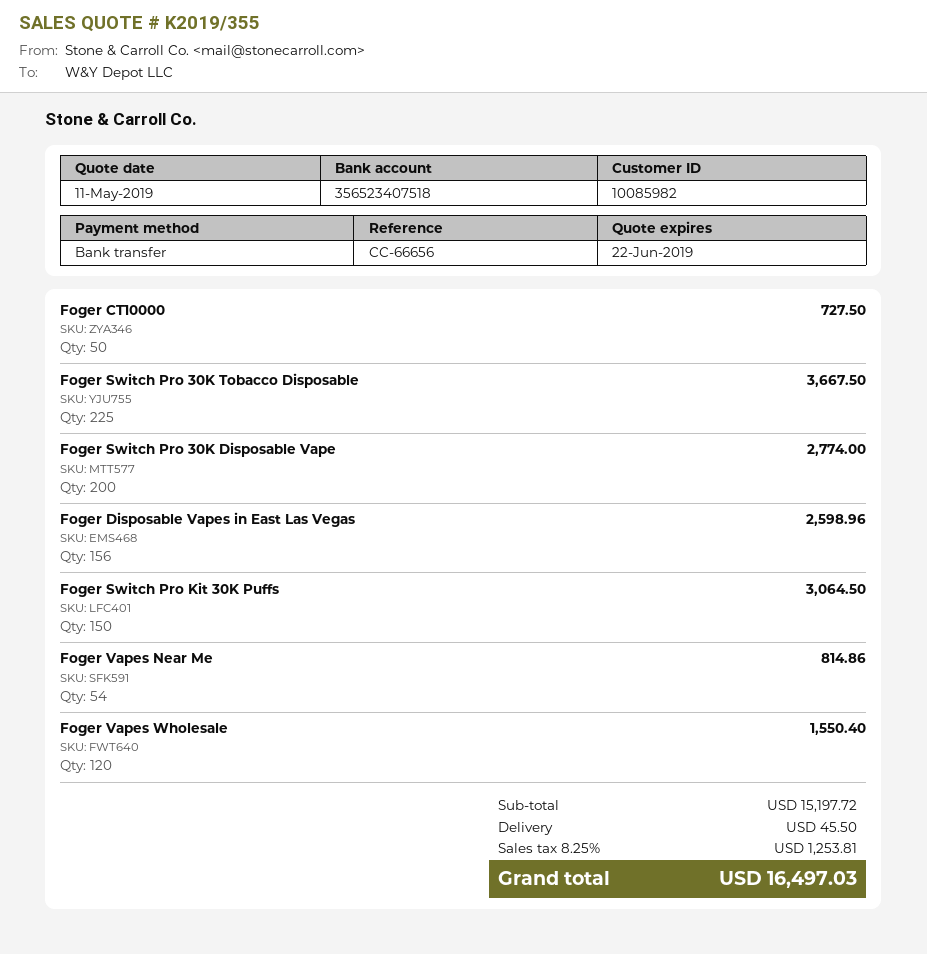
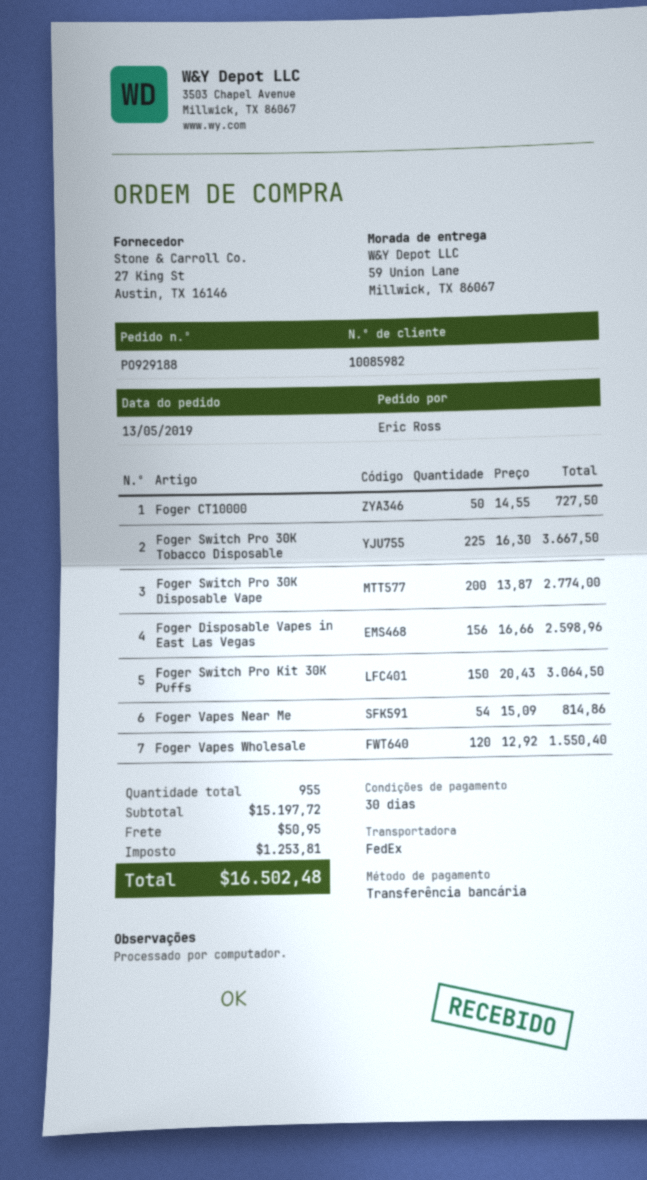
shipping: 45.50 -> 50.95
total: 16497.03 -> 16502.48

